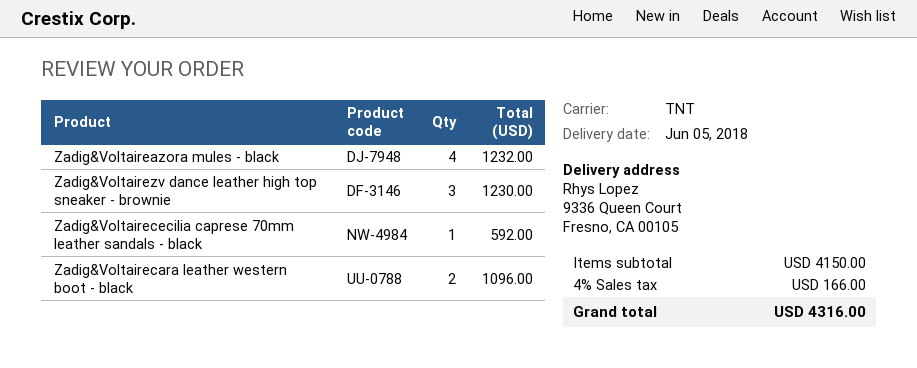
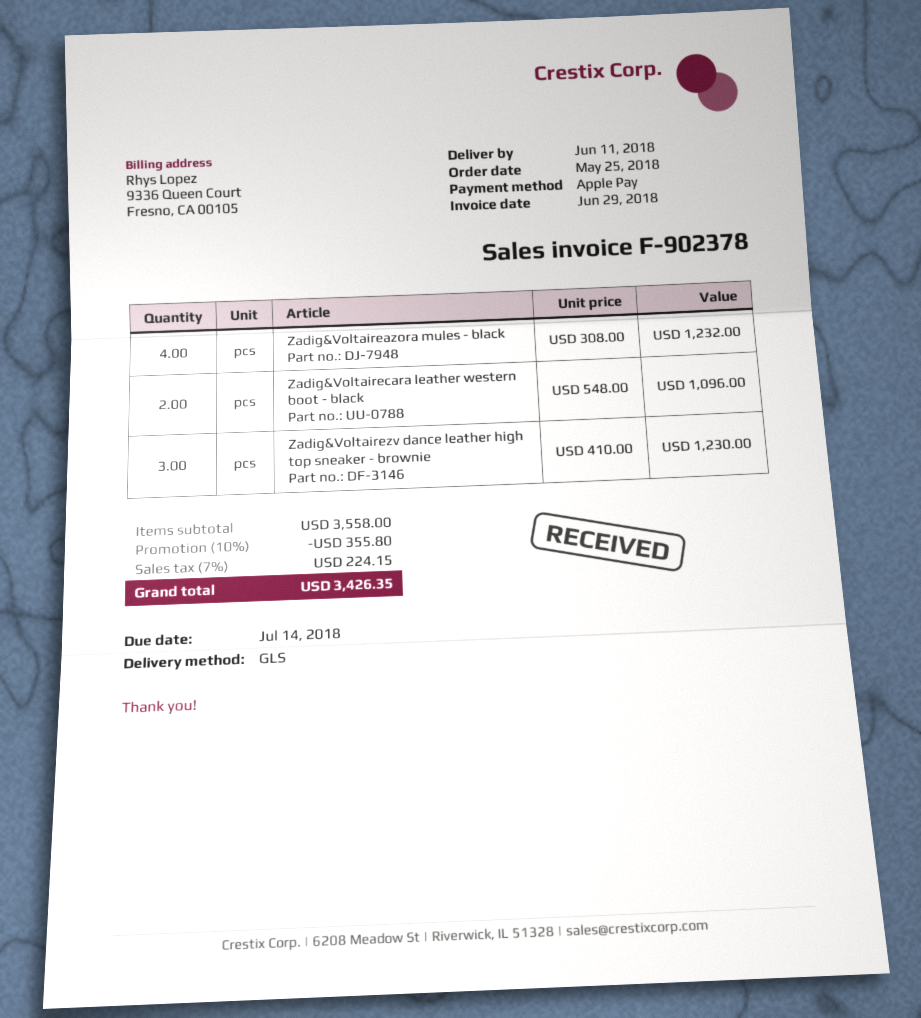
delivery date: 2018-06-05 -> 2018-06-11
shipping method: TNT -> GLS
Zadig&Voltairececilia caprese 70mm leather sandals - black: 1 for 592.00 -> none
subtotal: 4150.00 -> 3558.00
discount: none -> 10% = 355.80
tax: 4% = 166.00 -> 7% = 224.15
total: 4316.00 -> 3426.35

